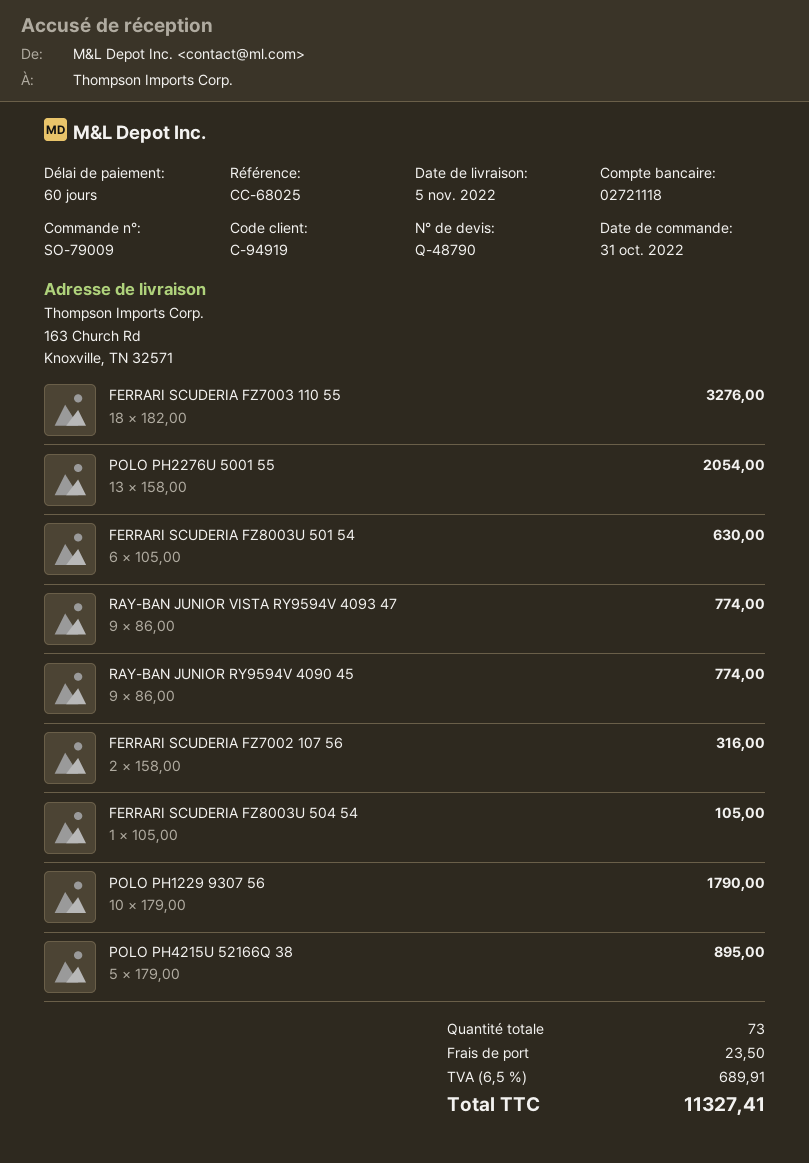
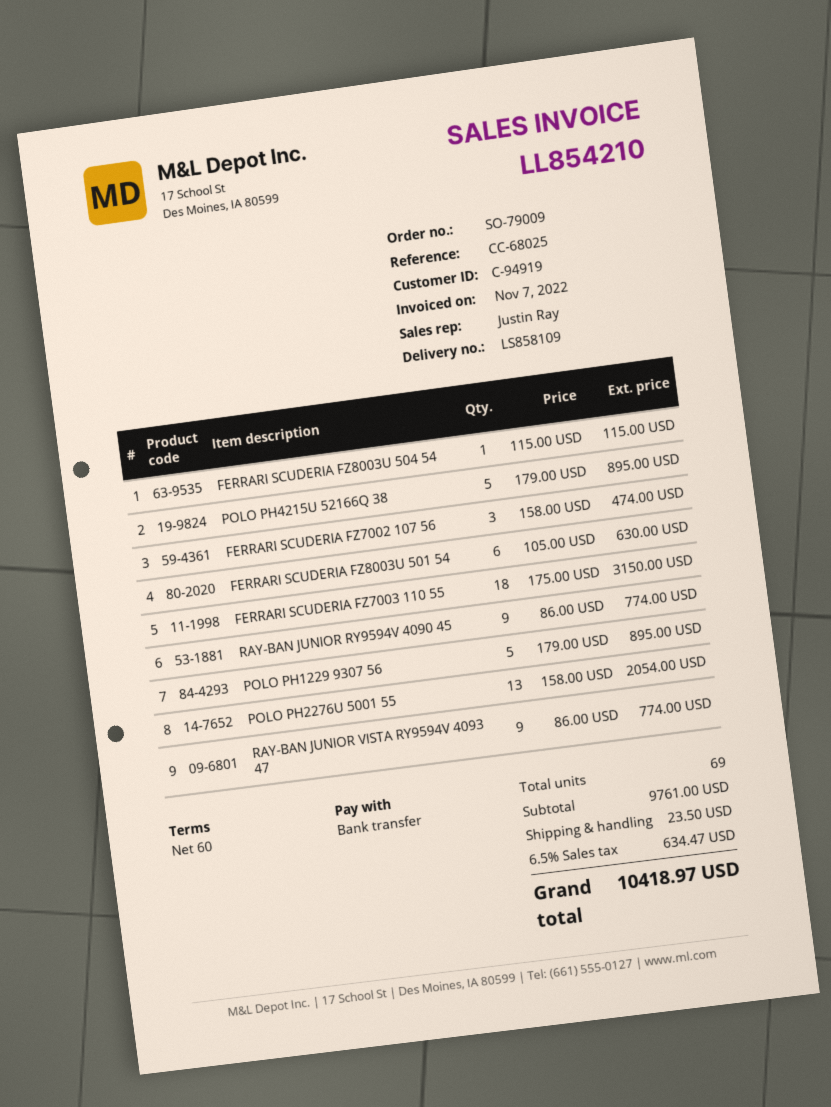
FERRARI SCUDERIA FZ7003 110 55: 18 x 182.00 = 3276.00 -> 18 x 175.00 = 3150.00
FERRARI SCUDERIA FZ7002 107 56: 2 x 158.00 = 316.00 -> 3 x 158.00 = 474.00
FERRARI SCUDERIA FZ8003U 504 54: 1 x 105.00 = 105.00 -> 1 x 115.00 = 115.00
POLO PH1229 9307 56: 10 x 179.00 = 1790.00 -> 5 x 179.00 = 895.00
total quantity: 73 -> 69
tax: 6.5% = 689.91 -> 6.5% = 634.47
total: 11327.41 -> 10418.97

